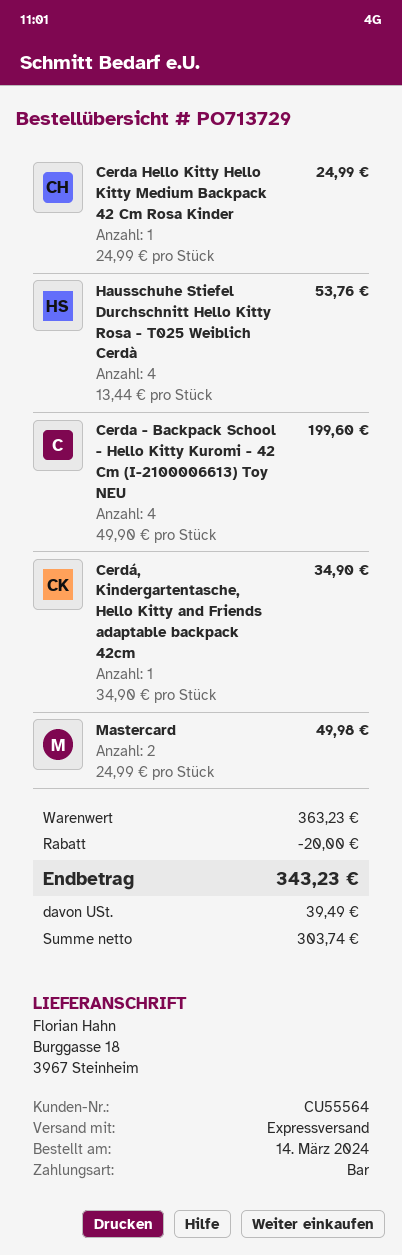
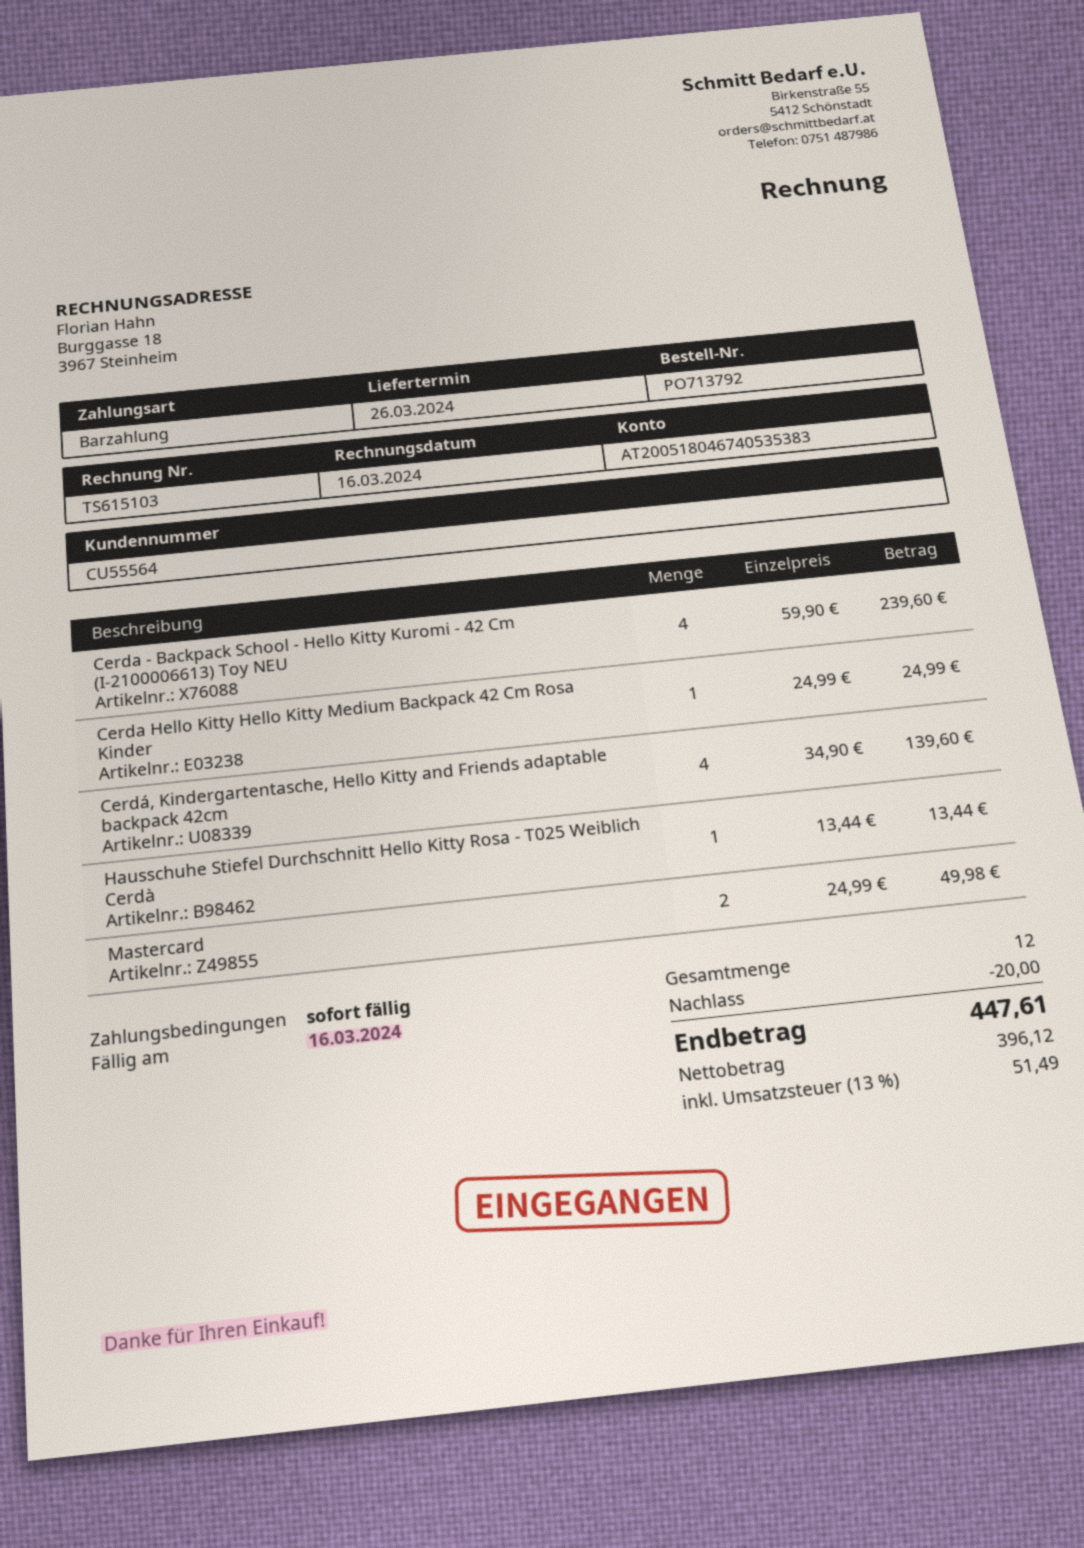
order number: PO713729 -> PO713792
Hausschuhe Stiefel Durchschnitt Hello Kitty Rosa - T025 Weiblich Cerdà: 4 x 13.44 = 53.76 -> 1 x 13.44 = 13.44
Cerda - Backpack School - Hello Kitty Kuromi - 42 Cm (I-2100006613) Toy NEU: 4 x 49.90 = 199.60 -> 4 x 59.90 = 239.60
Cerdá, Kindergartentasche, Hello Kitty and Friends adaptable backpack 42cm: 1 x 34.90 = 34.90 -> 4 x 34.90 = 139.60
net: 303.74 -> 396.12
tax: 39.49 -> 51.49
total: 343.23 -> 447.61

